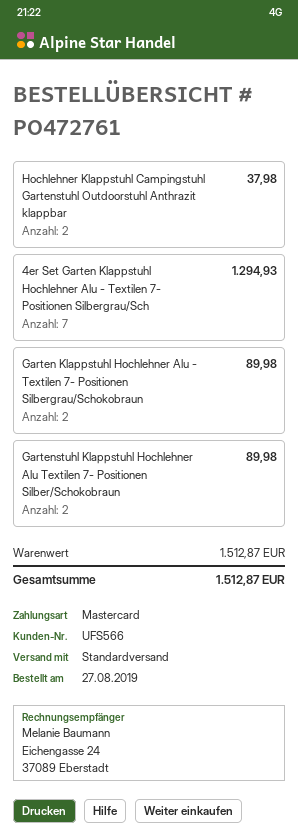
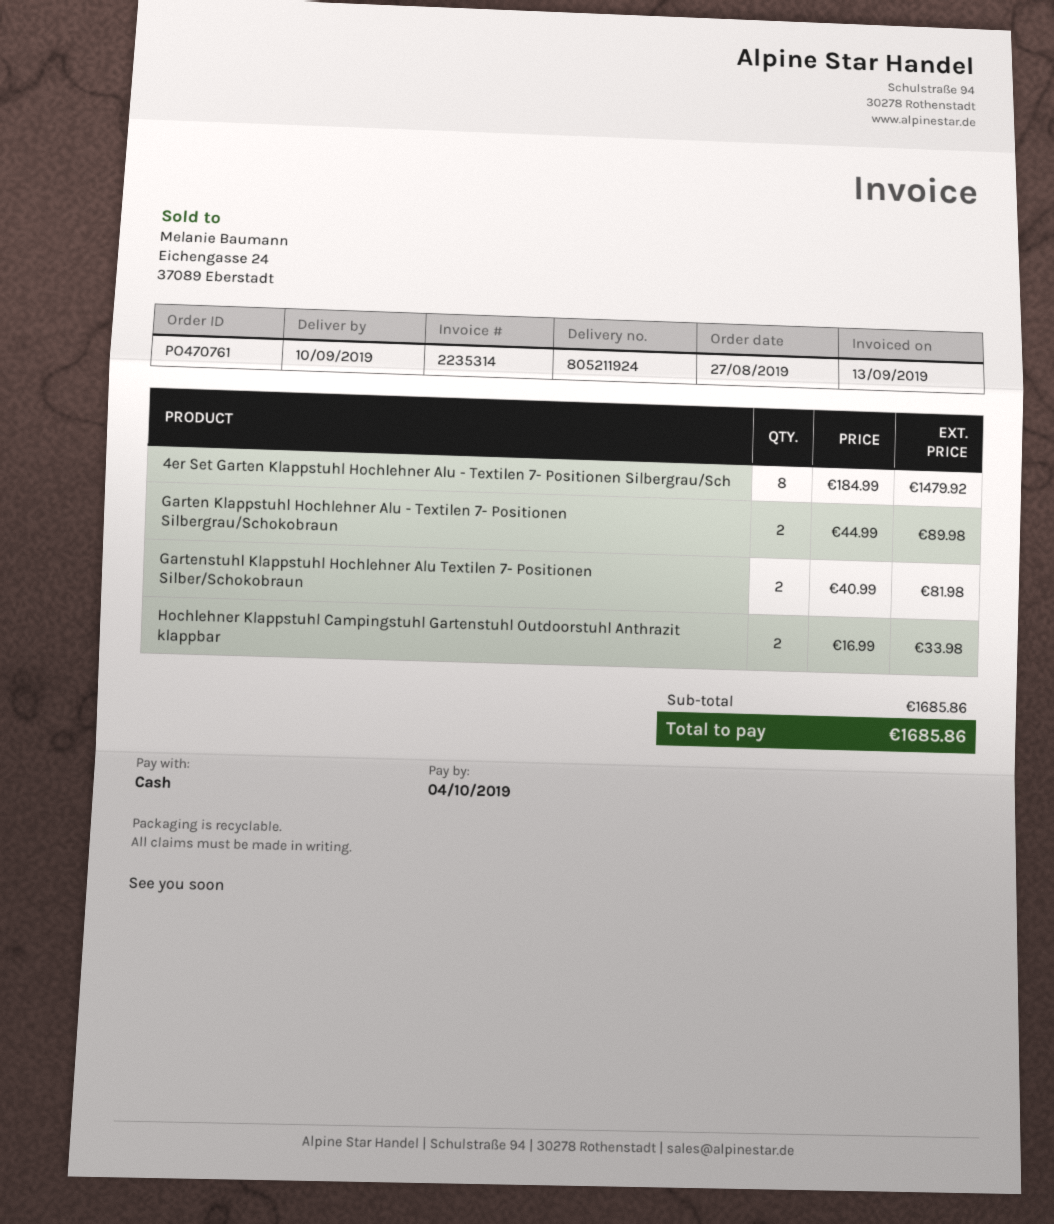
order number: PO472761 -> PO470761
payment method: Mastercard -> cash
Hochlehner Klappstuhl Campingstuhl Gartenstuhl Outdoorstuhl Anthrazit klappbar: 2 for 37.98 -> 2 for 33.98
4er Set Garten Klappstuhl Hochlehner Alu - Textilen 7- Positionen Silbergrau/Sch: 7 for 1294.93 -> 8 for 1479.92
Gartenstuhl Klappstuhl Hochlehner Alu Textilen 7- Positionen Silber/Schokobraun: 2 for 89.98 -> 2 for 81.98
subtotal: 1512.87 -> 1685.86
total: 1512.87 -> 1685.86

